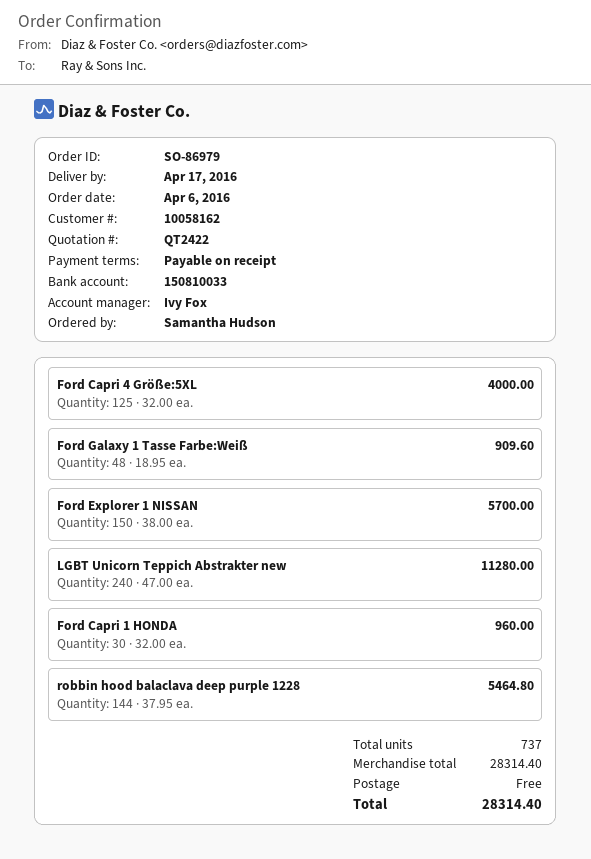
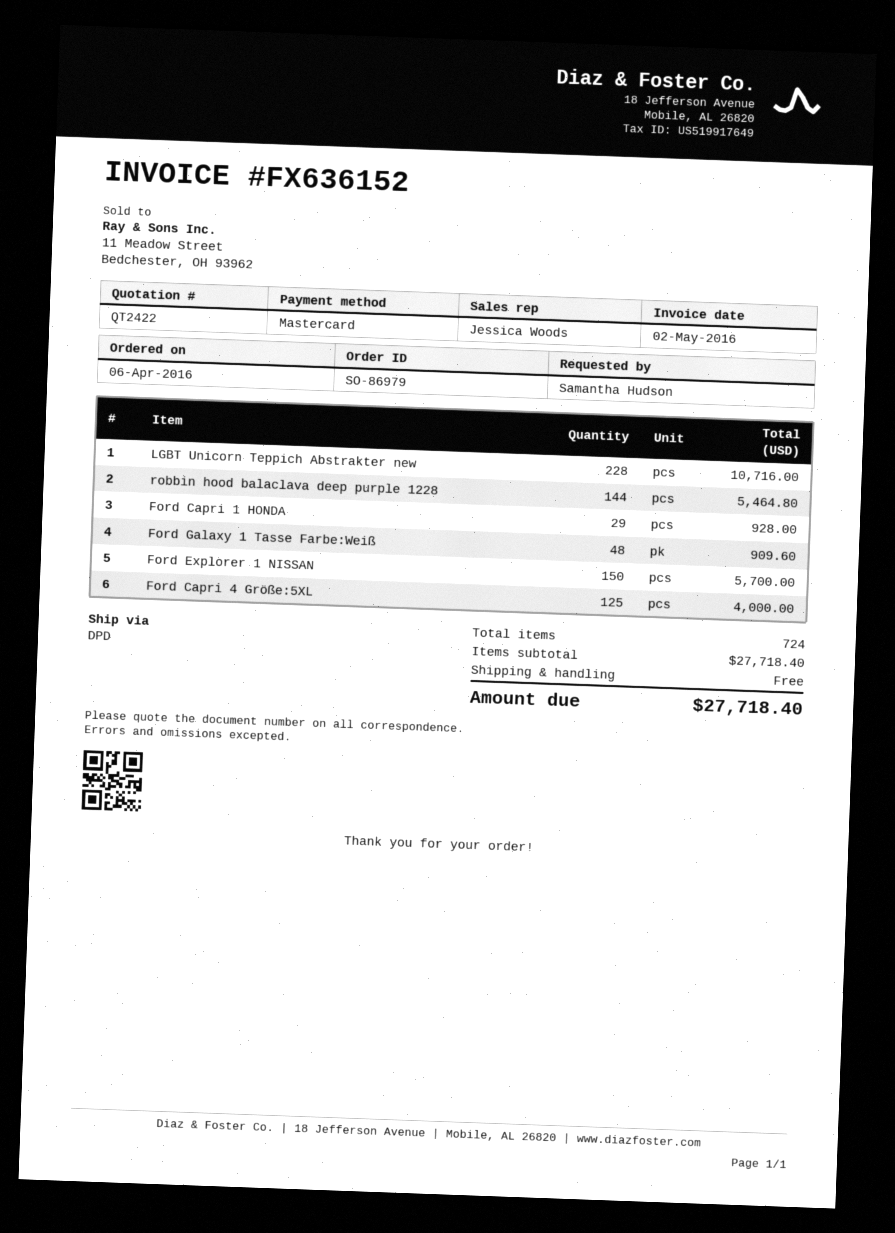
sales rep: Ivy Fox -> Jessica Woods
LGBT Unicorn Teppich Abstrakter new: 240 for 11280.00 -> 228 for 10716.00
Ford Capri 1 HONDA: 30 for 960.00 -> 29 for 928.00
total quantity: 737 -> 724
subtotal: 28314.40 -> 27718.40
total: 28314.40 -> 27718.40

